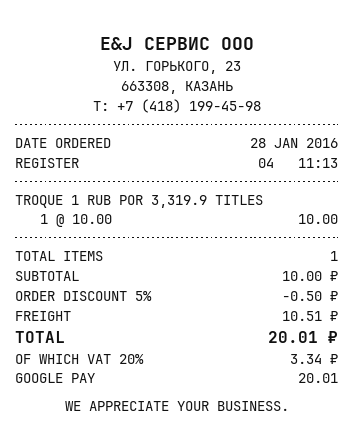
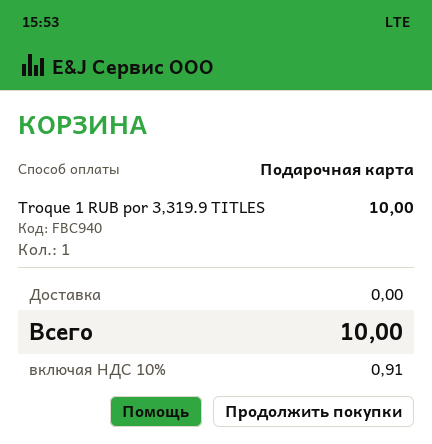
payment method: Google Pay -> gift card
discount: 5% = 0.50 -> none
shipping: 10.51 -> 0.00
tax: 20% = 3.34 -> 10% = 0.91
total: 20.01 -> 10.00

